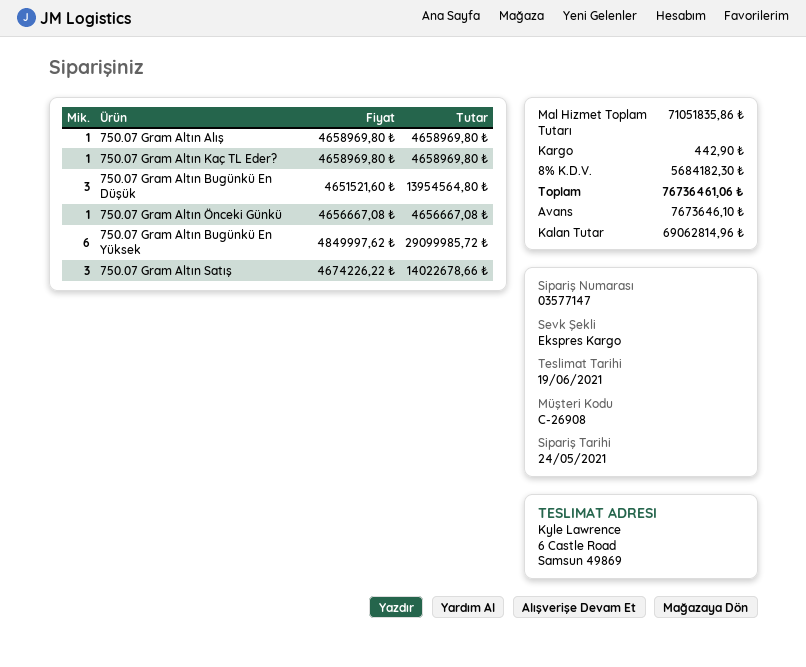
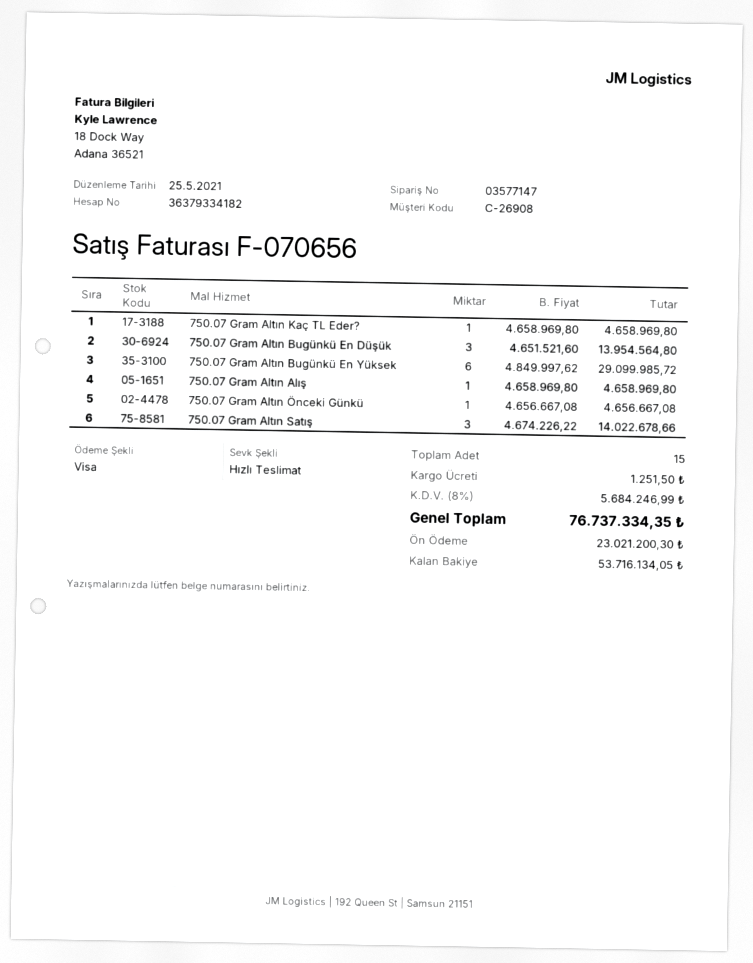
shipping: 442.90 -> 1251.50
tax: 8% = 5684182.30 -> 8% = 5684246.99
total: 76736461.06 -> 76737334.35
deposit: 7673646.10 -> 23021200.30
balance: 69062814.96 -> 53716134.05

